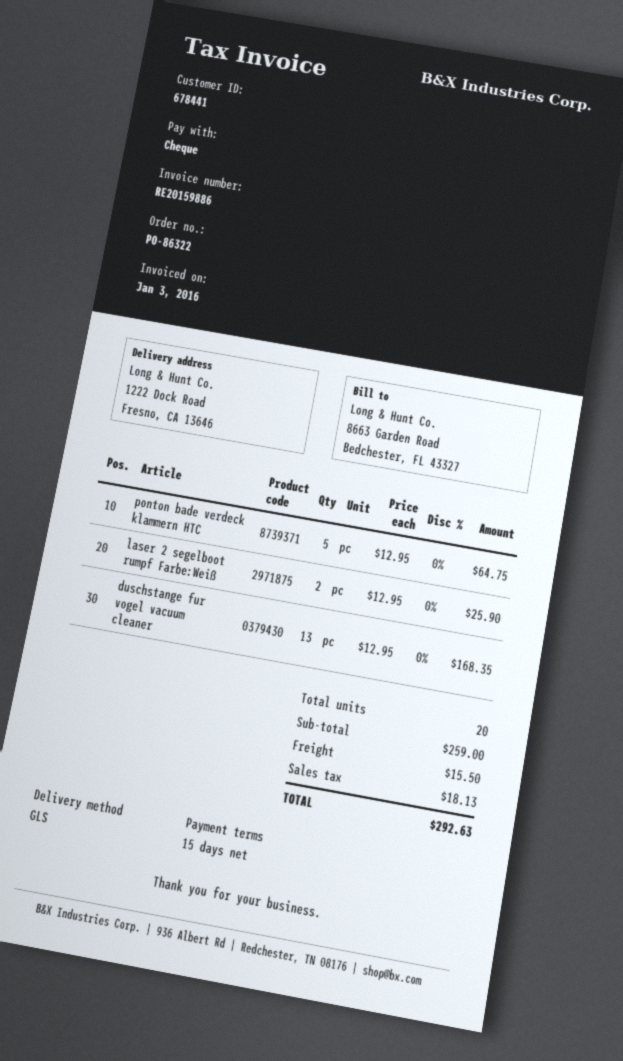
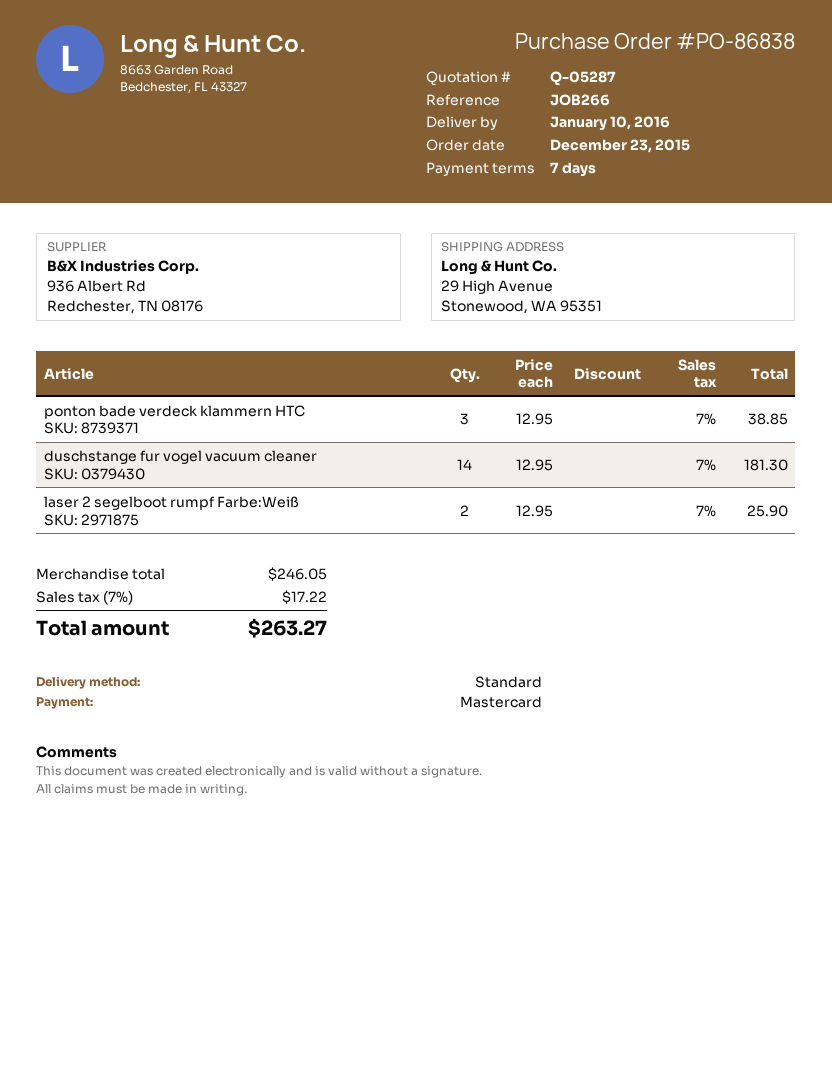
order number: PO-86322 -> PO-86838
payment terms: 15 days -> 7 days
payment method: cheque -> Mastercard
shipping method: GLS -> standard
ship to: 1222 Dock Road, Fresno, CA 13646 -> 29 High Avenue, Stonewood, WA 95351
ponton bade verdeck klammern HTC: 5 x 12.95 = 64.75 -> 3 x 12.95 = 38.85
duschstange fur vogel vacuum cleaner: 13 x 12.95 = 168.35 -> 14 x 12.95 = 181.30
subtotal: 259.00 -> 246.05
shipping: 15.50 -> none
tax: 18.13 -> 17.22
total: 292.63 -> 263.27

